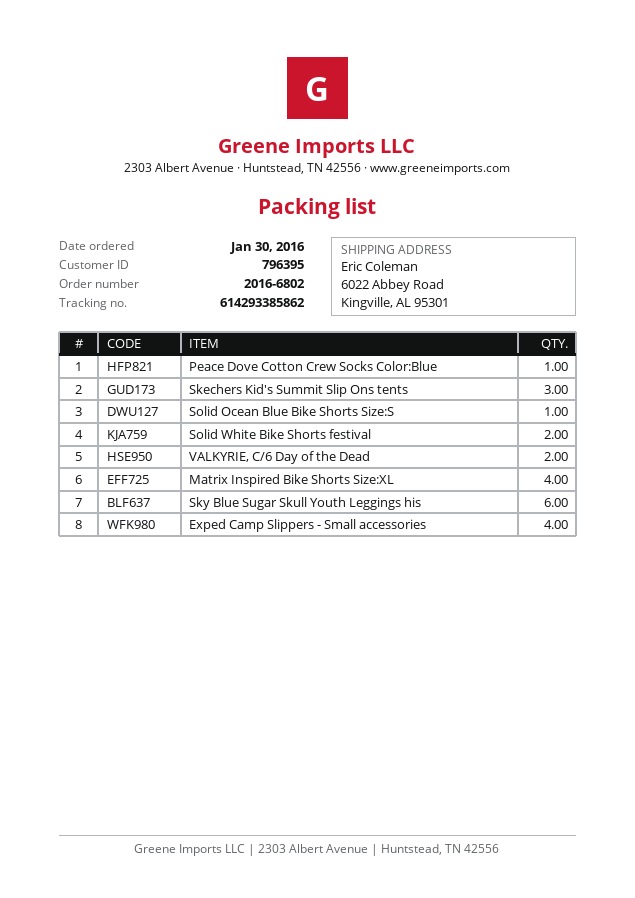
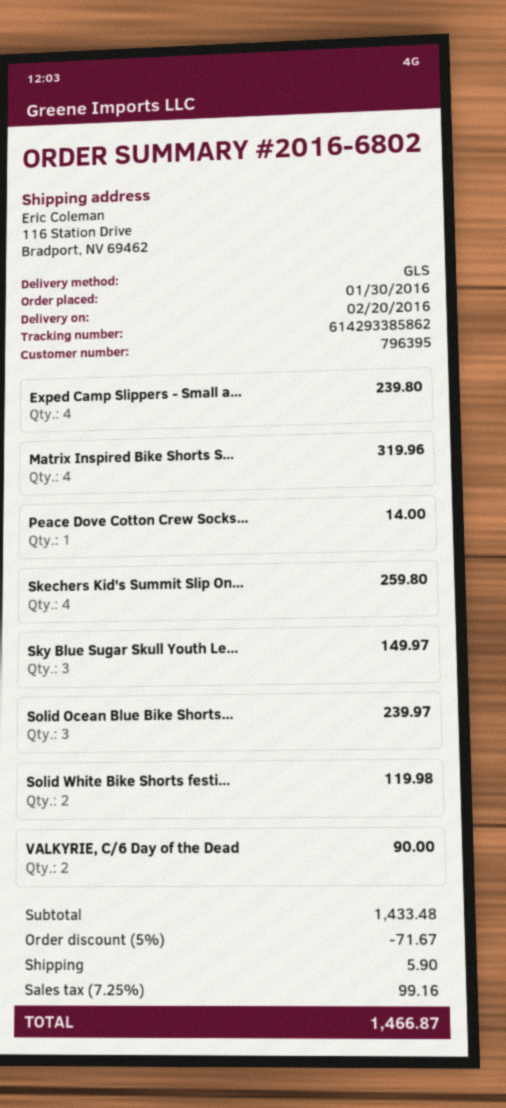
ship to: 6022 Abbey Road, Kingville, AL 95301 -> 116 Station Drive, Bradport, NV 69462
Skechers Kid's Summit Slip Ons tents: 3 -> 4
Solid Ocean Blue Bike Shorts Size:S: 1 -> 3
Sky Blue Sugar Skull Youth Leggings his: 6 -> 3

